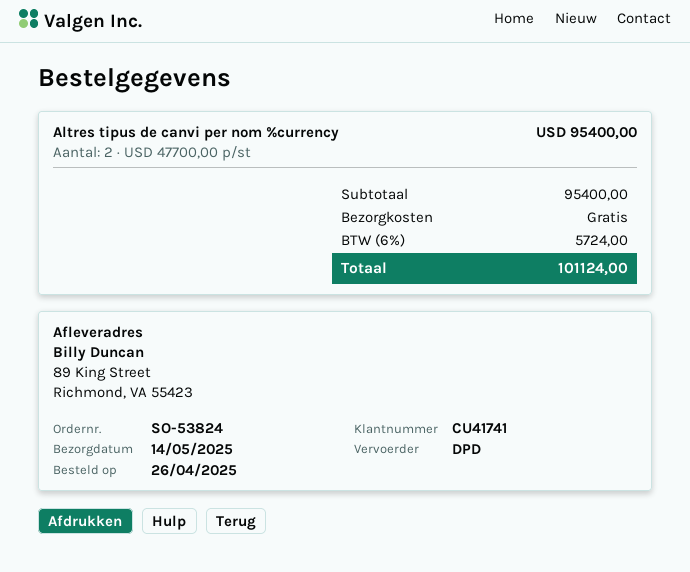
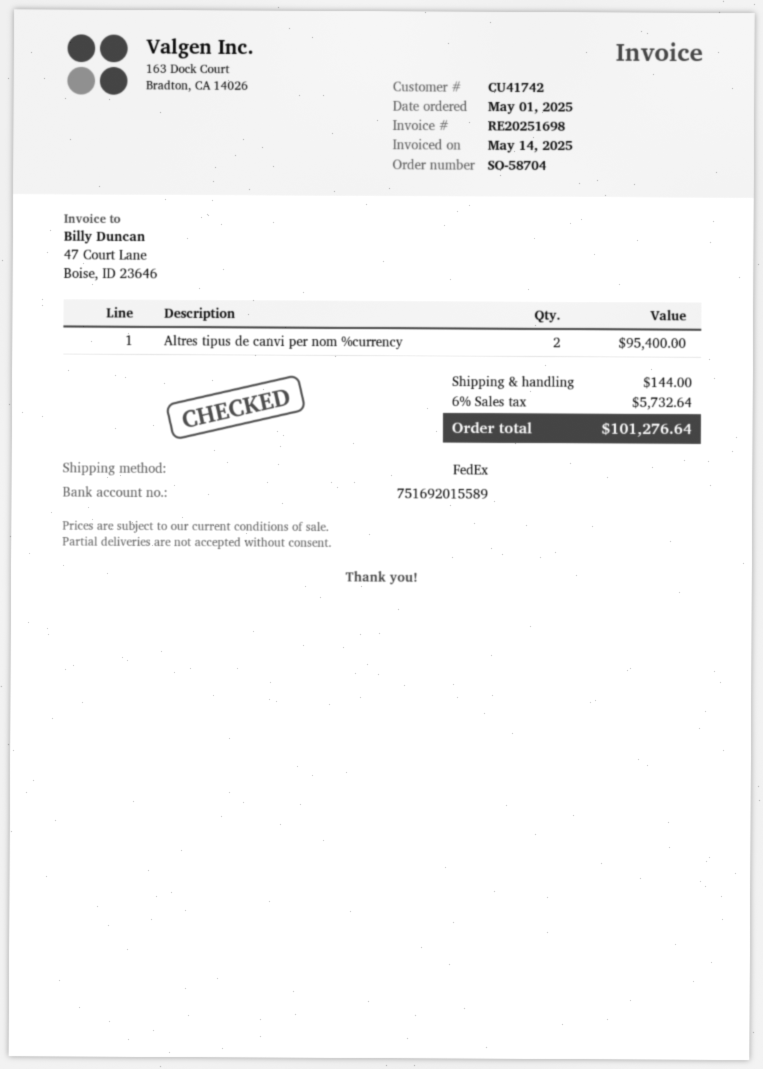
order number: SO-53824 -> SO-58704
order date: 2025-04-26 -> 2025-05-01
customer number: CU41741 -> CU41742
shipping method: DPD -> FedEx
shipping: 0.00 -> 144.00
tax: 6% = 5724.00 -> 6% = 5732.64
total: 101124.00 -> 101276.64

